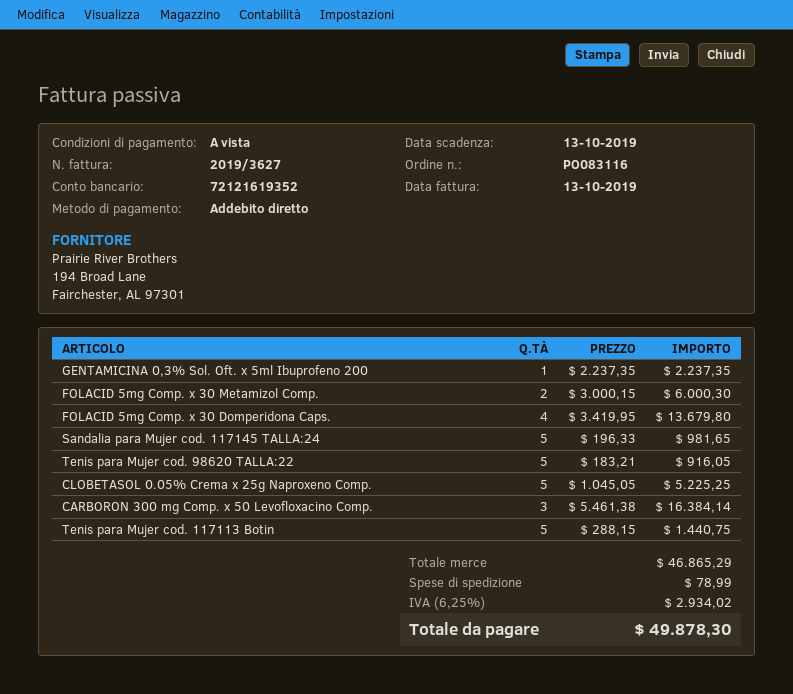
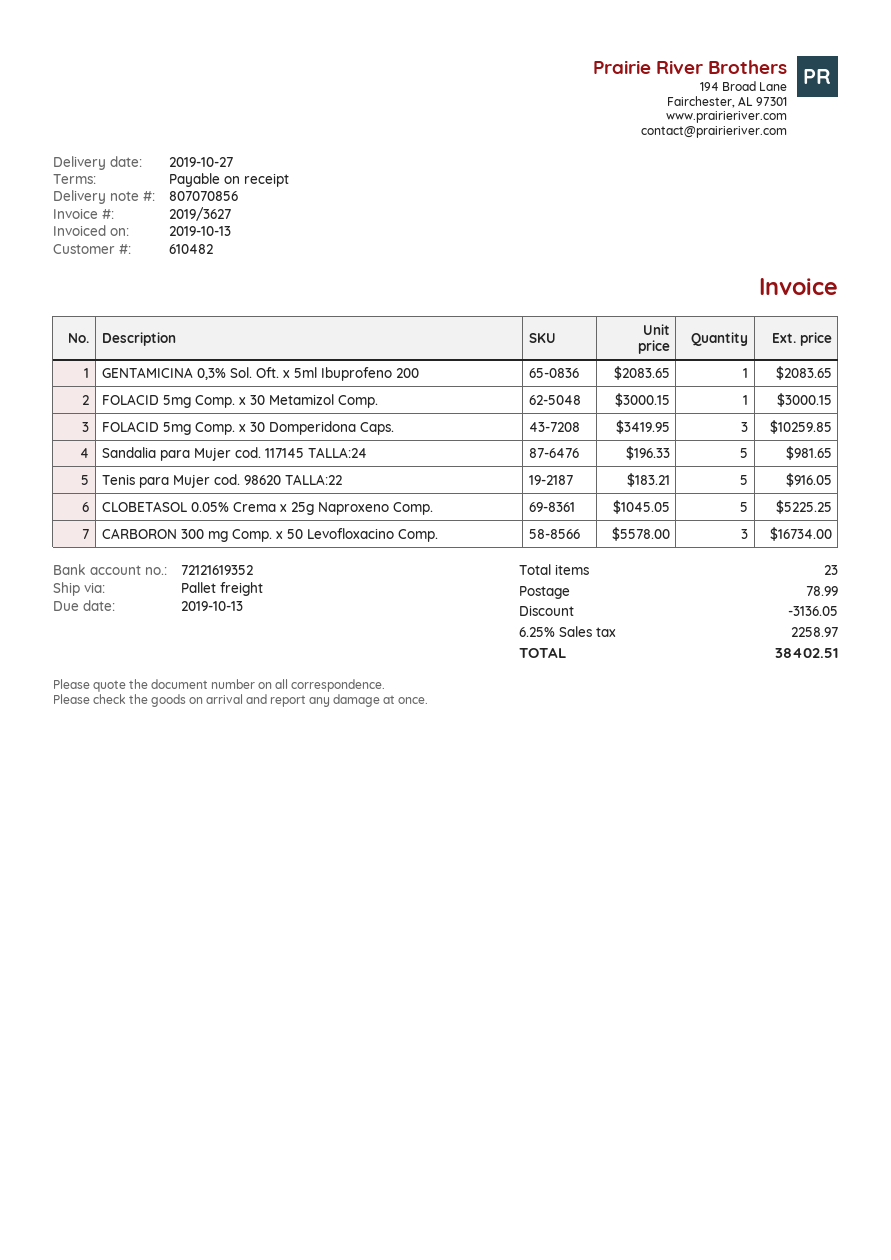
GENTAMICINA 0,3% Sol. Oft. x 5ml Ibuprofeno 200: 1 x 2237.35 = 2237.35 -> 1 x 2083.65 = 2083.65
FOLACID 5mg Comp. x 30 Metamizol Comp.: 2 x 3000.15 = 6000.30 -> 1 x 3000.15 = 3000.15
FOLACID 5mg Comp. x 30 Domperidona Caps.: 4 x 3419.95 = 13679.80 -> 3 x 3419.95 = 10259.85
CARBORON 300 mg Comp. x 50 Levofloxacino Comp.: 3 x 5461.38 = 16384.14 -> 3 x 5578.00 = 16734.00
Tenis para Mujer cod. 117113 Botin: 5 x 288.15 = 1440.75 -> none
discount: none -> 3136.05
tax: 6.25% = 2934.02 -> 6.25% = 2258.97
total: 49878.30 -> 38402.51

